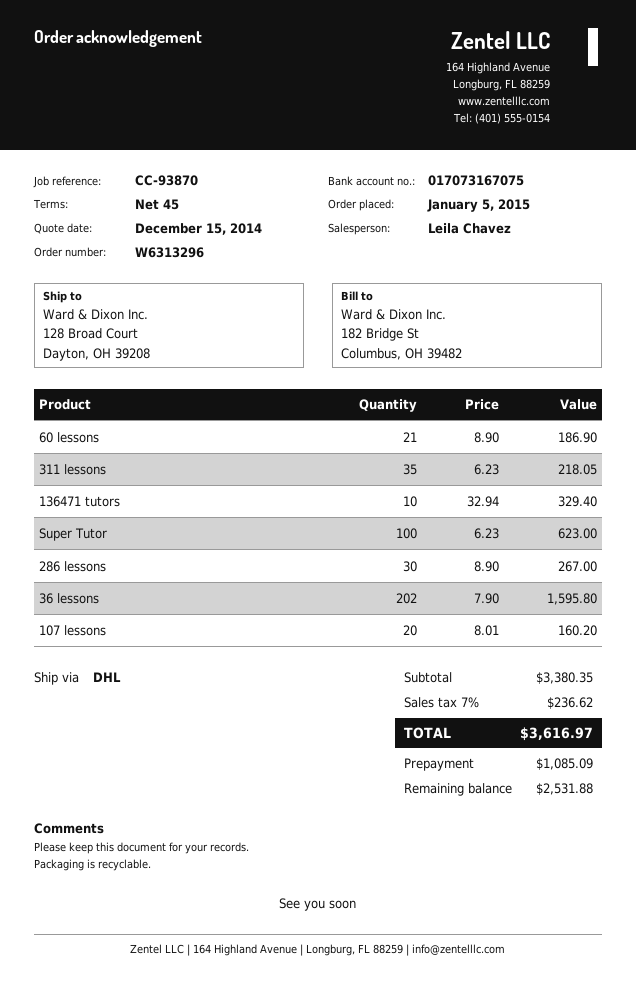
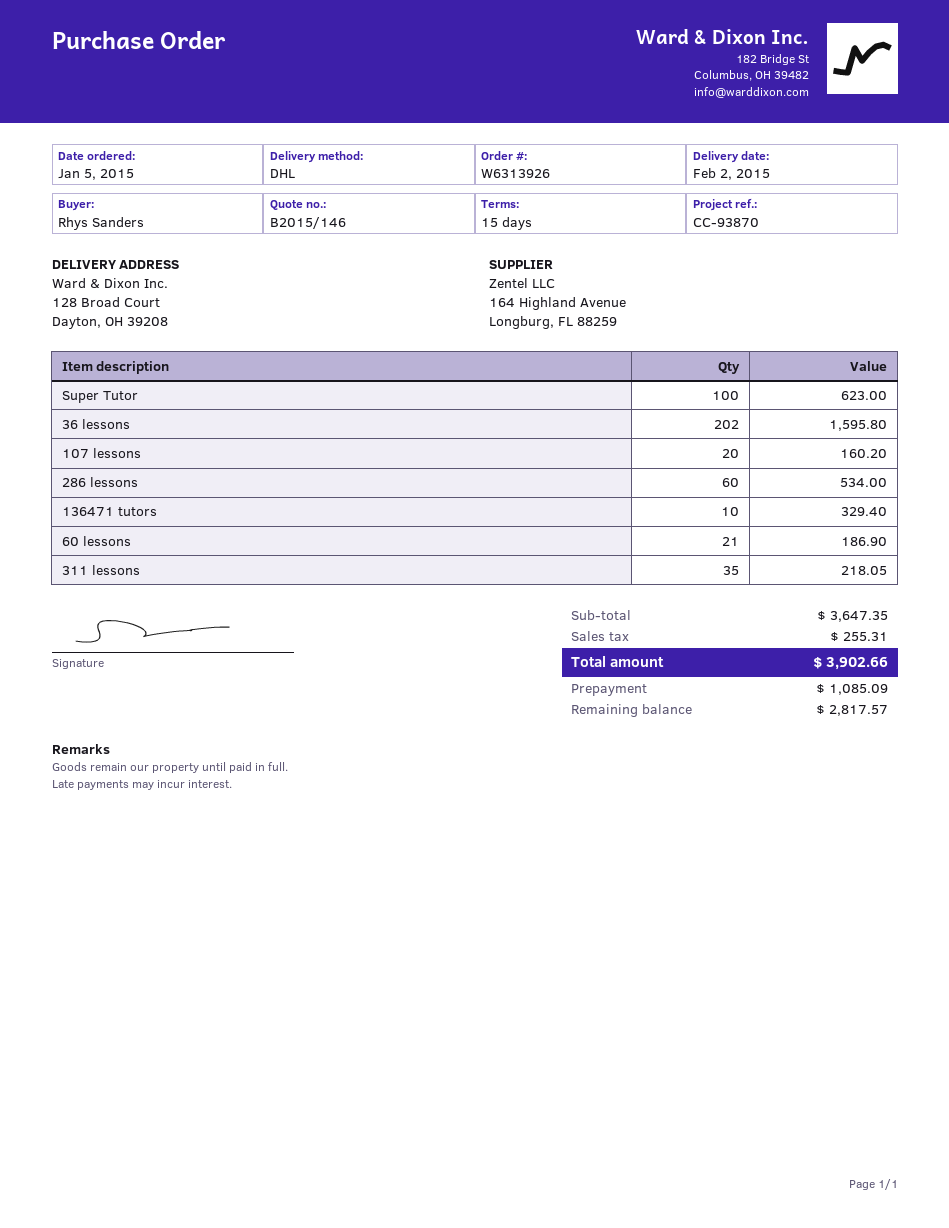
order number: W6313296 -> W6313926
payment terms: 45 days -> 15 days
286 lessons: 30 for 267.00 -> 60 for 534.00
subtotal: 3380.35 -> 3647.35
tax: 236.62 -> 255.31
total: 3616.97 -> 3902.66
balance: 2531.88 -> 2817.57

